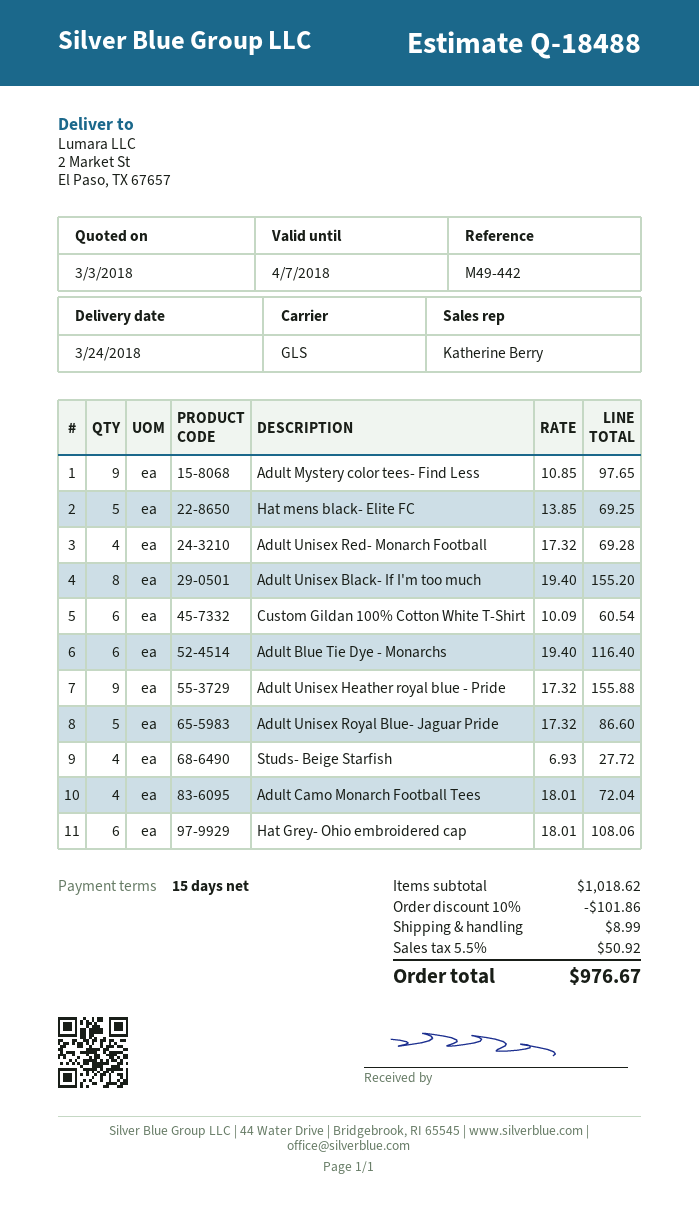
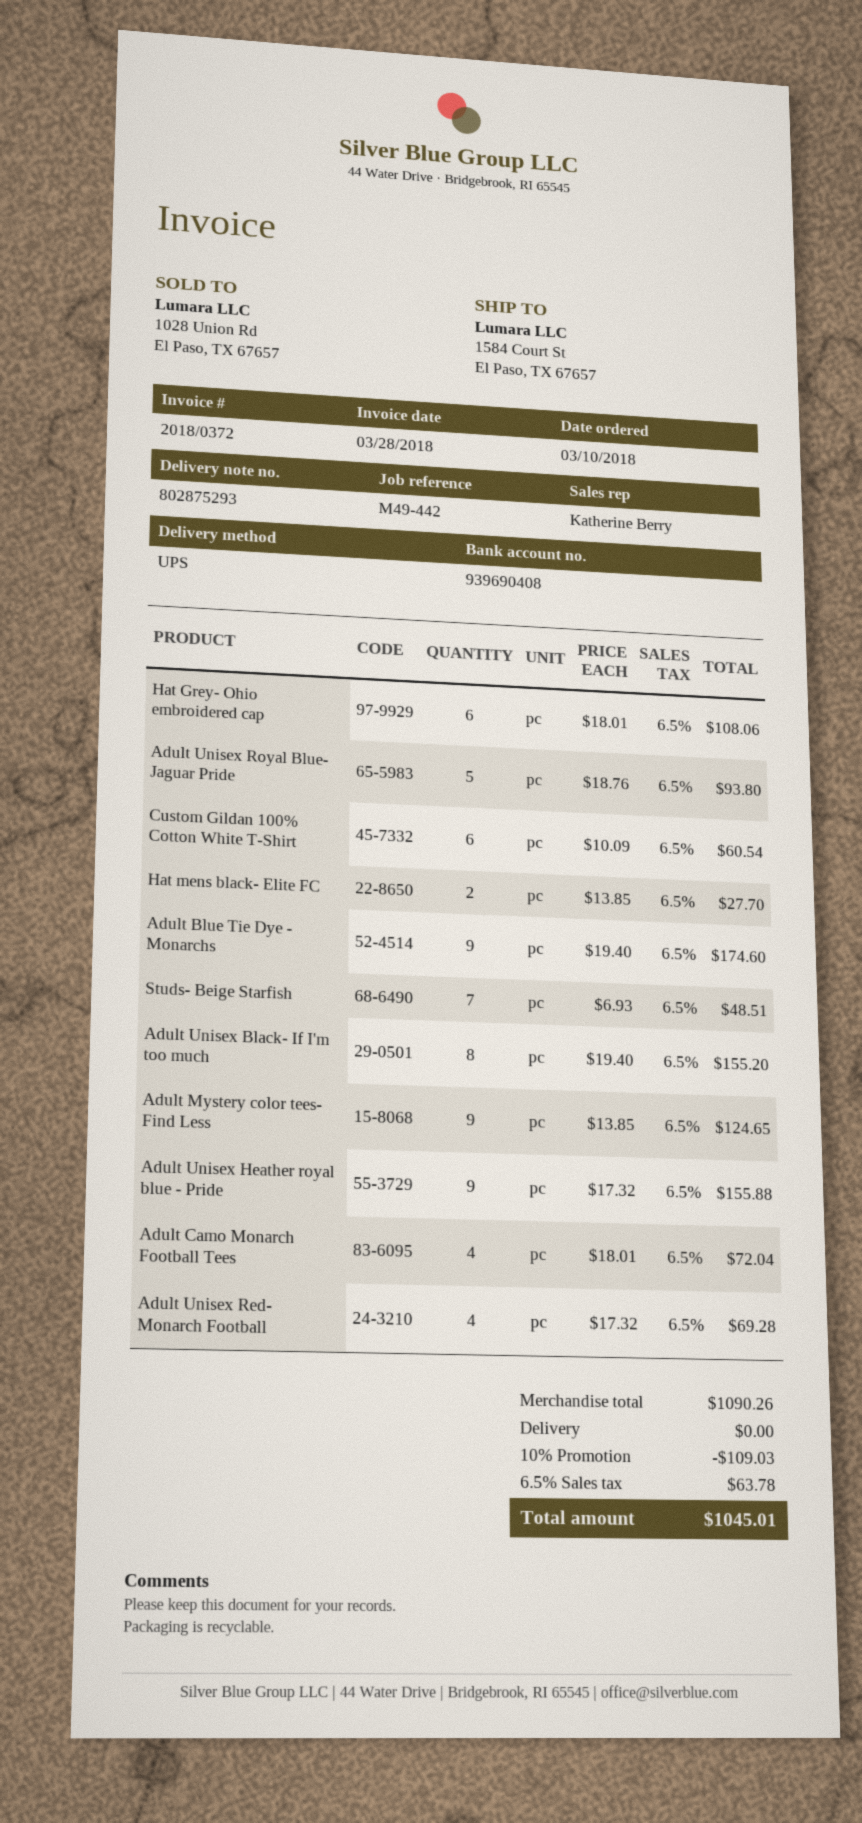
shipping method: GLS -> UPS
ship to: 2 Market St, El Paso, TX 67657 -> 1584 Court St, El Paso, TX 67657
Adult Mystery color tees- Find Less: 9 x 10.85 = 97.65 -> 9 x 13.85 = 124.65
Hat mens black- Elite FC: 5 x 13.85 = 69.25 -> 2 x 13.85 = 27.70
Adult Blue Tie Dye - Monarchs: 6 x 19.40 = 116.40 -> 9 x 19.40 = 174.60
Adult Unisex Royal Blue- Jaguar Pride: 5 x 17.32 = 86.60 -> 5 x 18.76 = 93.80
Studs- Beige Starfish: 4 x 6.93 = 27.72 -> 7 x 6.93 = 48.51
subtotal: 1018.62 -> 1090.26
discount: 10% = 101.86 -> 10% = 109.03
shipping: 8.99 -> 0.00
tax: 5.5% = 50.92 -> 6.5% = 63.78
total: 976.67 -> 1045.01

